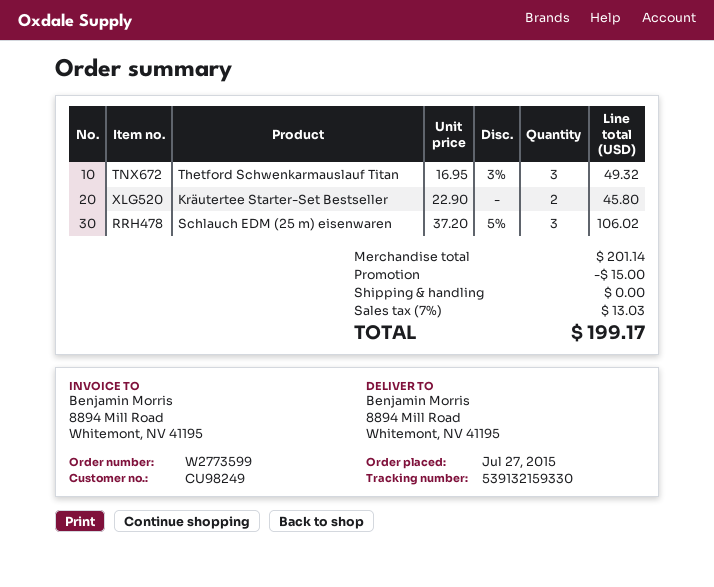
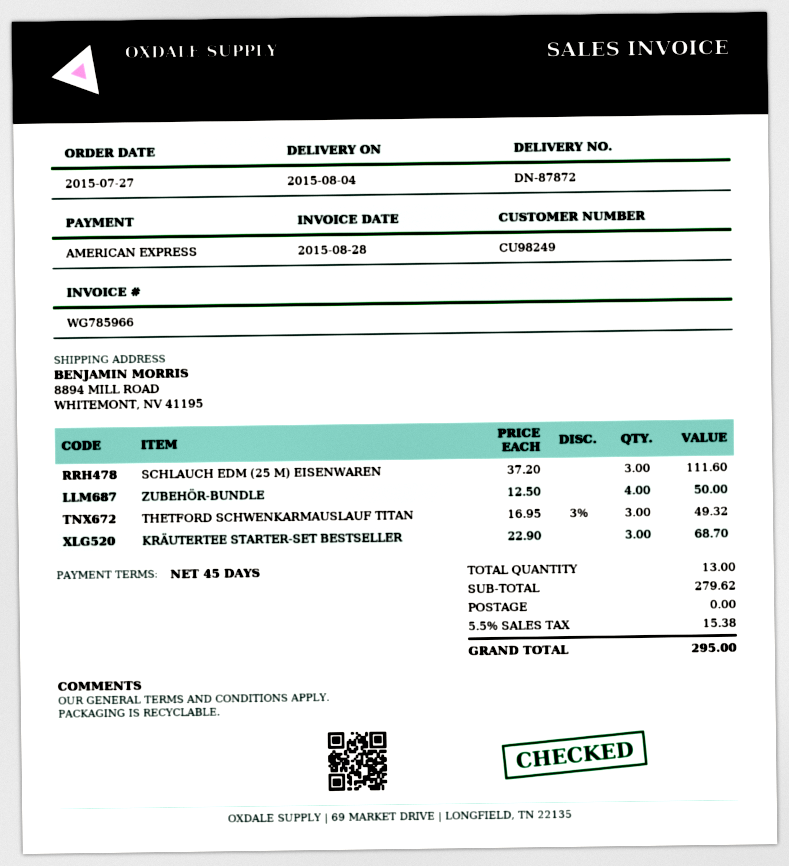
Kräutertee Starter-Set Bestseller: 2 x 22.90 = 45.80 -> 3 x 22.90 = 68.70
Schlauch EDM (25 m) eisenwaren: 3 x 37.20 - 5% = 106.02 -> 3 x 37.20 = 111.60
ZUBEHÖR-BUNDLE: none -> 4 x 12.50 = 50.00
subtotal: 201.14 -> 279.62
discount: 15.00 -> none
tax: 7% = 13.03 -> 5.5% = 15.38
total: 199.17 -> 295.00

